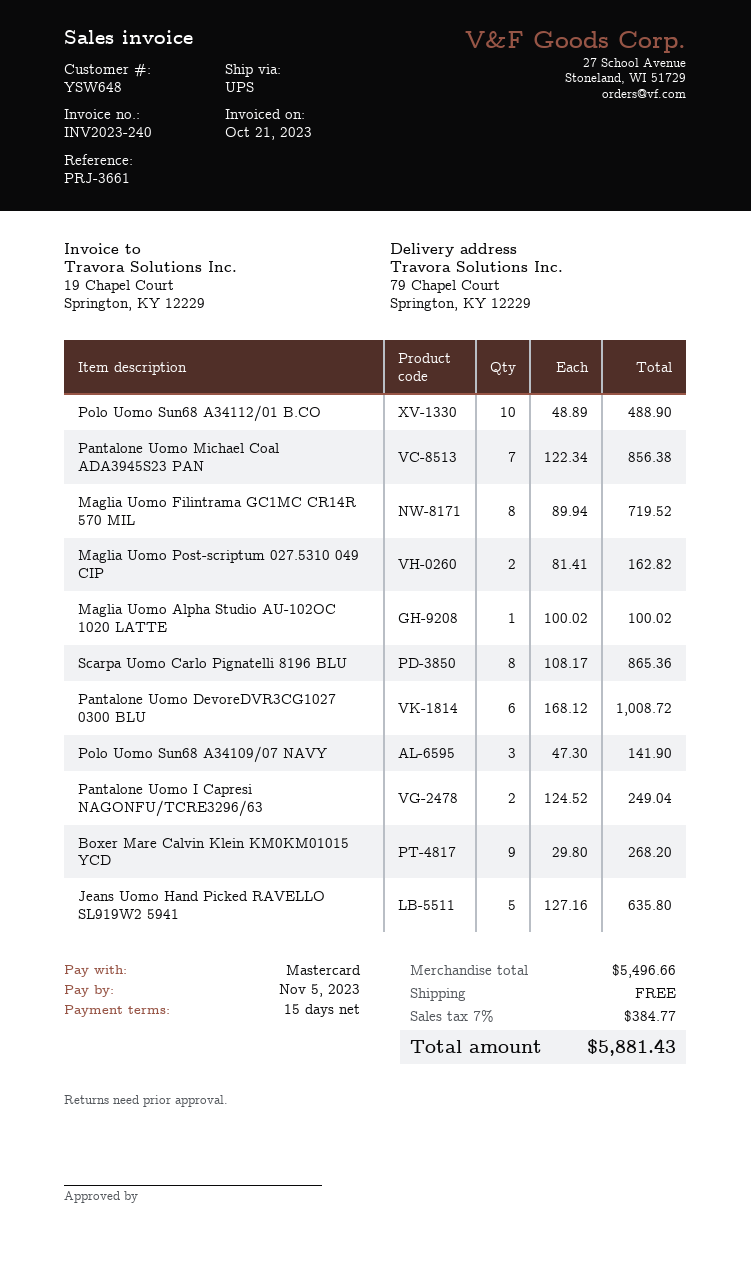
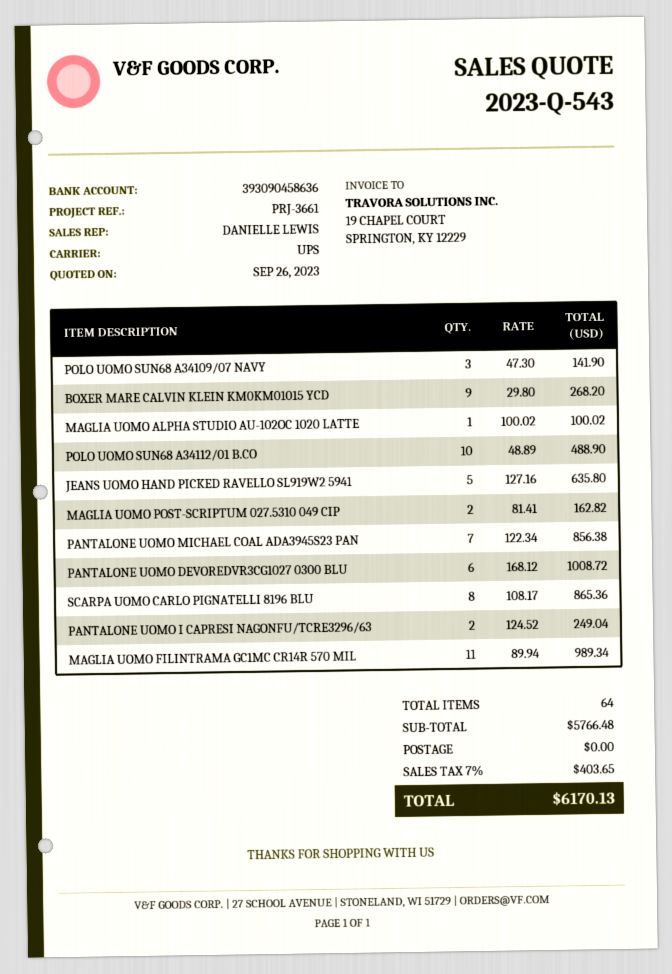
Maglia Uomo Filintrama GC1MC CR14R 570 MIL: 8 x 89.94 = 719.52 -> 11 x 89.94 = 989.34
subtotal: 5496.66 -> 5766.48
tax: 7% = 384.77 -> 7% = 403.65
total: 5881.43 -> 6170.13

